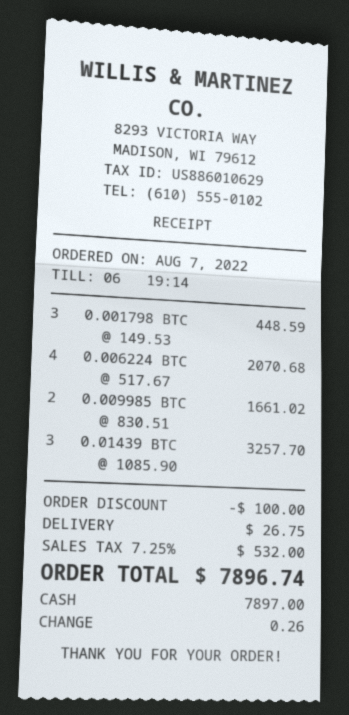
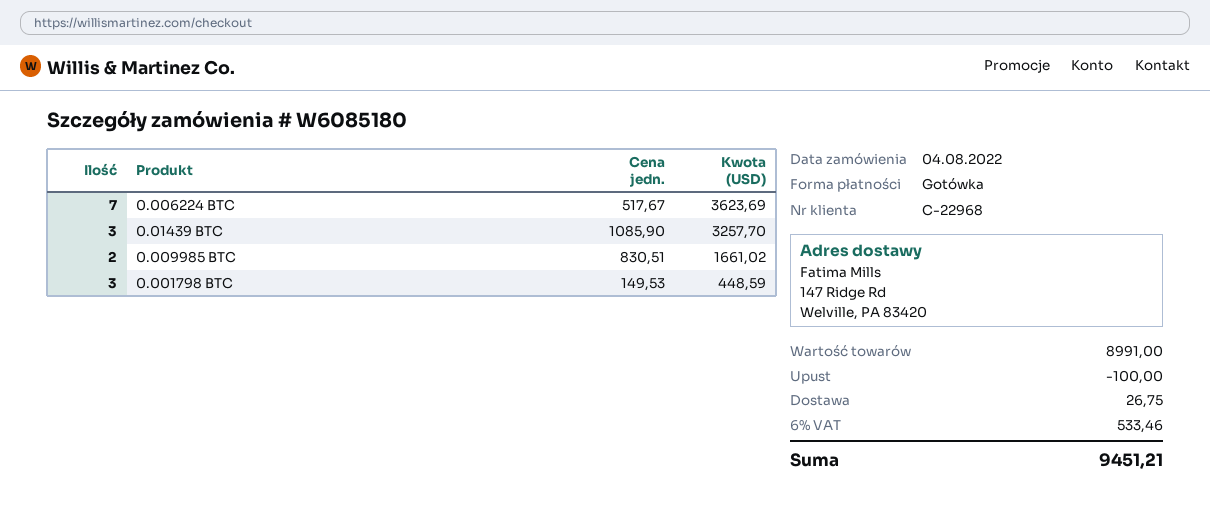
order date: 2022-08-07 -> 2022-08-04
0.006224 BTC: 4 x 517.67 = 2070.68 -> 7 x 517.67 = 3623.69
tax: 7.25% = 532.00 -> 6% = 533.46
total: 7896.74 -> 9451.21

